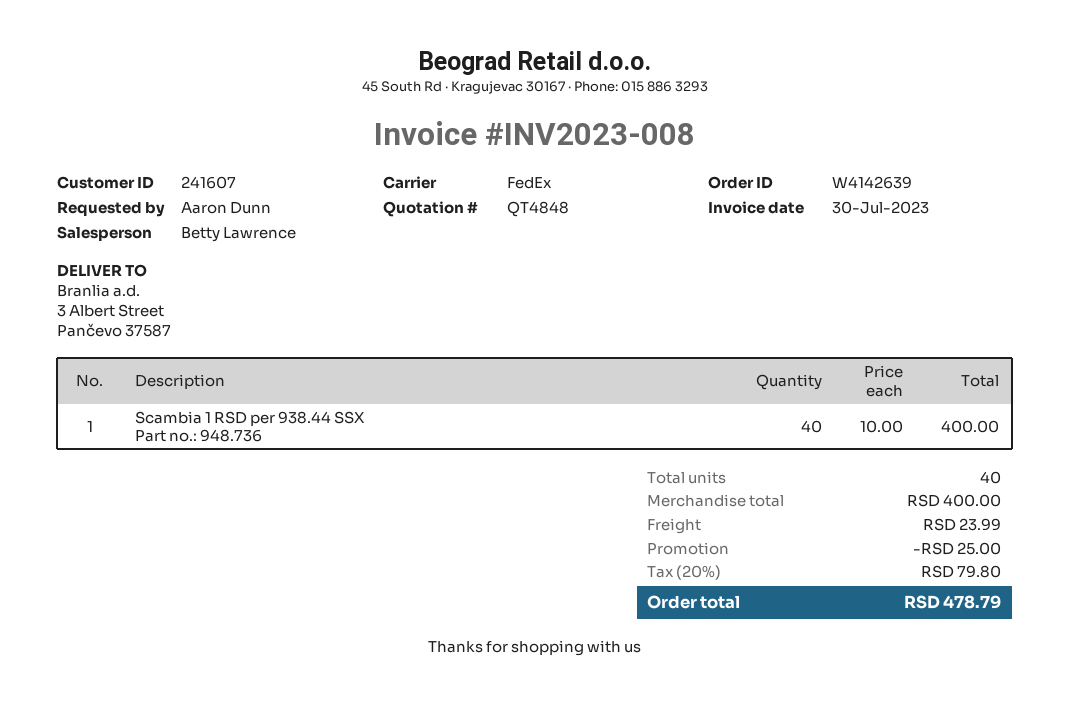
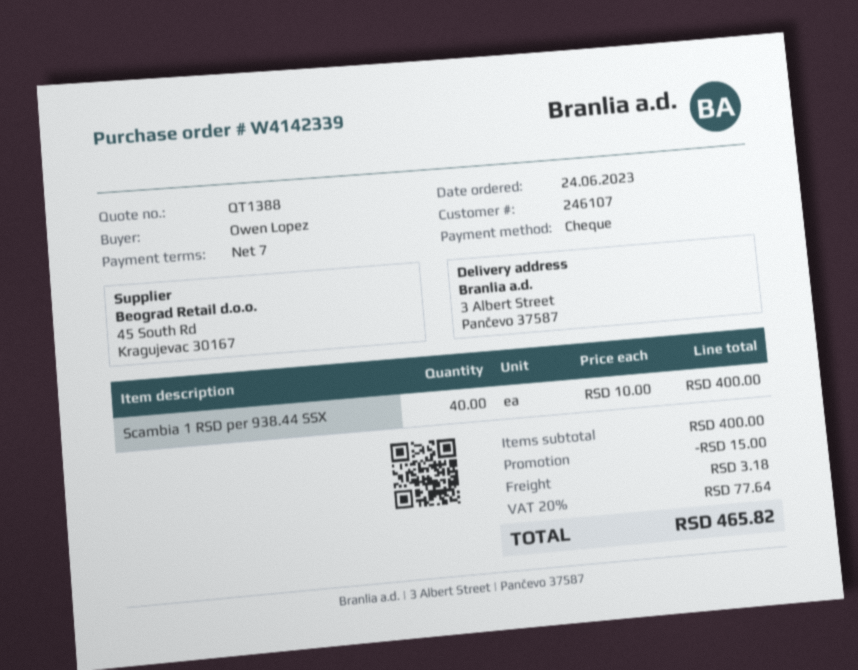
quote number: QT4848 -> QT1388
order number: W4142639 -> W4142339
customer number: 241607 -> 246107
ordered by: Aaron Dunn -> Owen Lopez
discount: 25.00 -> 15.00
shipping: 23.99 -> 3.18
tax: 20% = 79.80 -> 20% = 77.64
total: 478.79 -> 465.82

